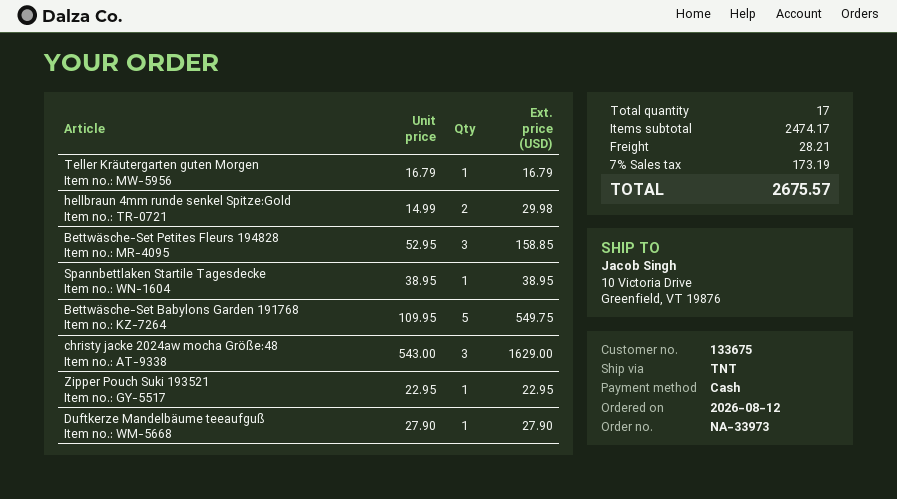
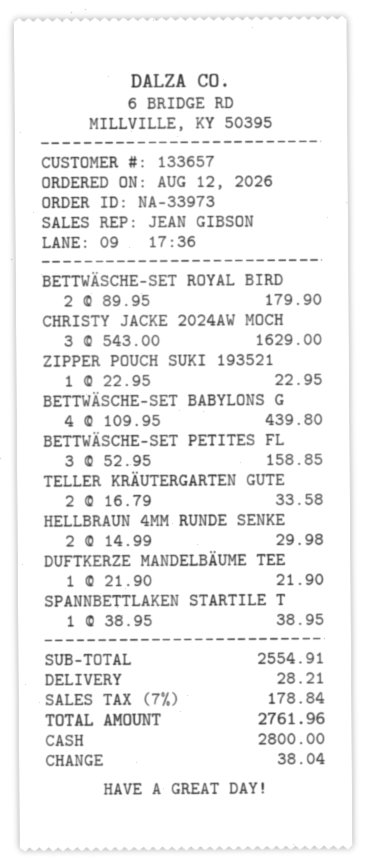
customer number: 133675 -> 133657
Teller Kräutergarten guten Morgen: 1 x 16.79 = 16.79 -> 2 x 16.79 = 33.58
Bettwäsche-Set Babylons Garden 191768: 5 x 109.95 = 549.75 -> 4 x 109.95 = 439.80
Duftkerze Mandelbäume teeaufguß: 1 x 27.90 = 27.90 -> 1 x 21.90 = 21.90
BETTWÄSCHE-SET ROYAL BIRD: none -> 2 x 89.95 = 179.90
subtotal: 2474.17 -> 2554.91
tax: 7% = 173.19 -> 7% = 178.84
total: 2675.57 -> 2761.96

